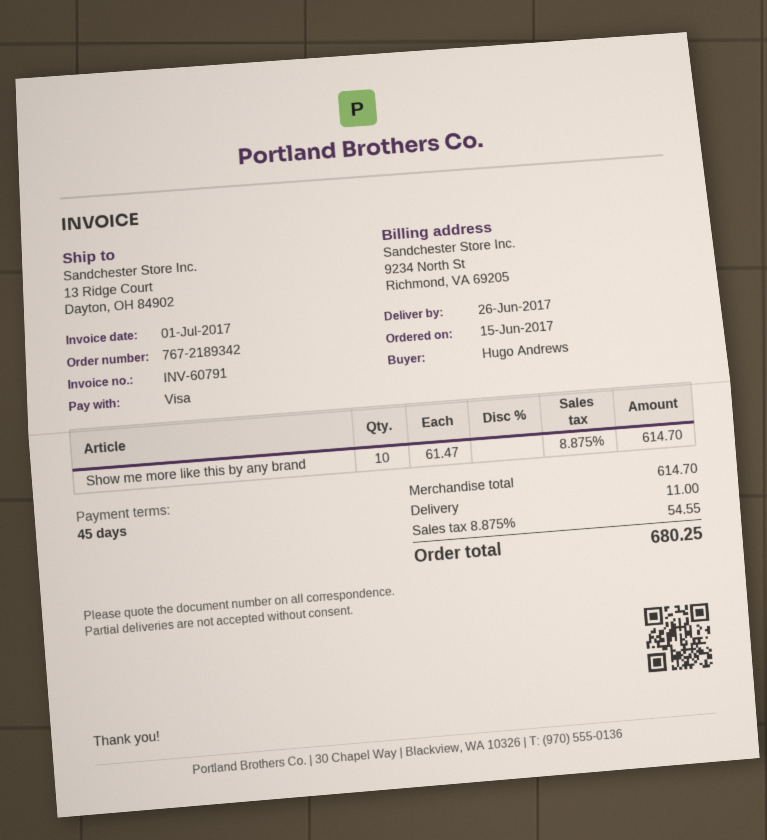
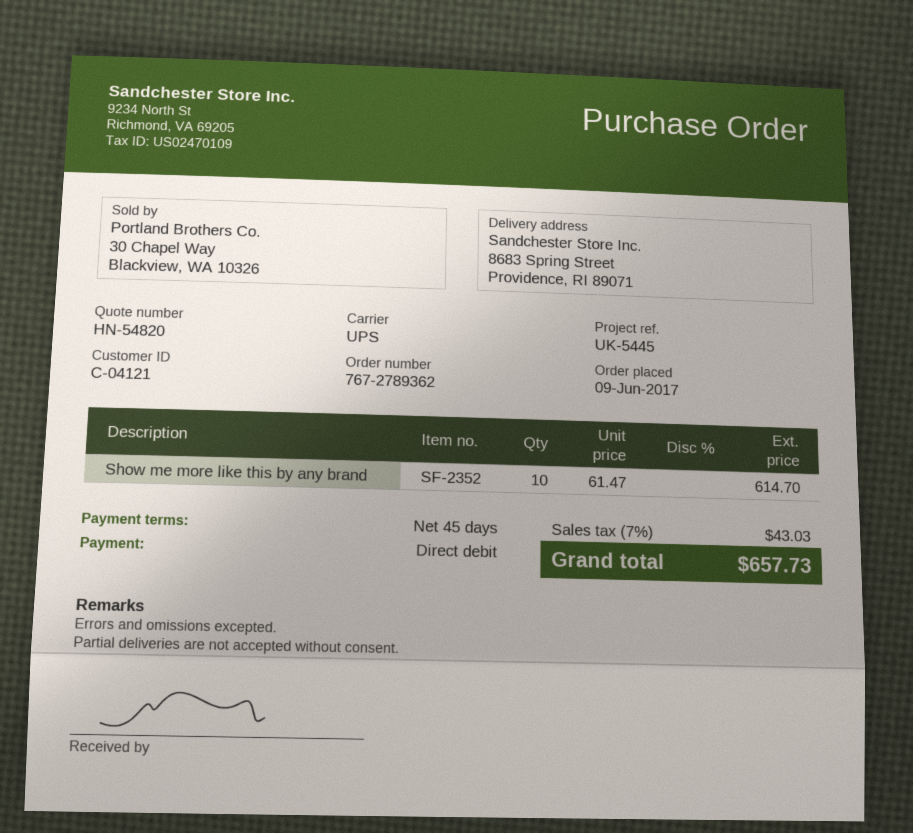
order number: 767-2189342 -> 767-2789362
order date: 2017-06-15 -> 2017-06-09
payment method: Visa -> direct debit
ship to: 13 Ridge Court, Dayton, OH 84902 -> 8683 Spring Street, Providence, RI 89071
shipping: 11.00 -> none
tax: 8.875% = 54.55 -> 7% = 43.03
total: 680.25 -> 657.73

